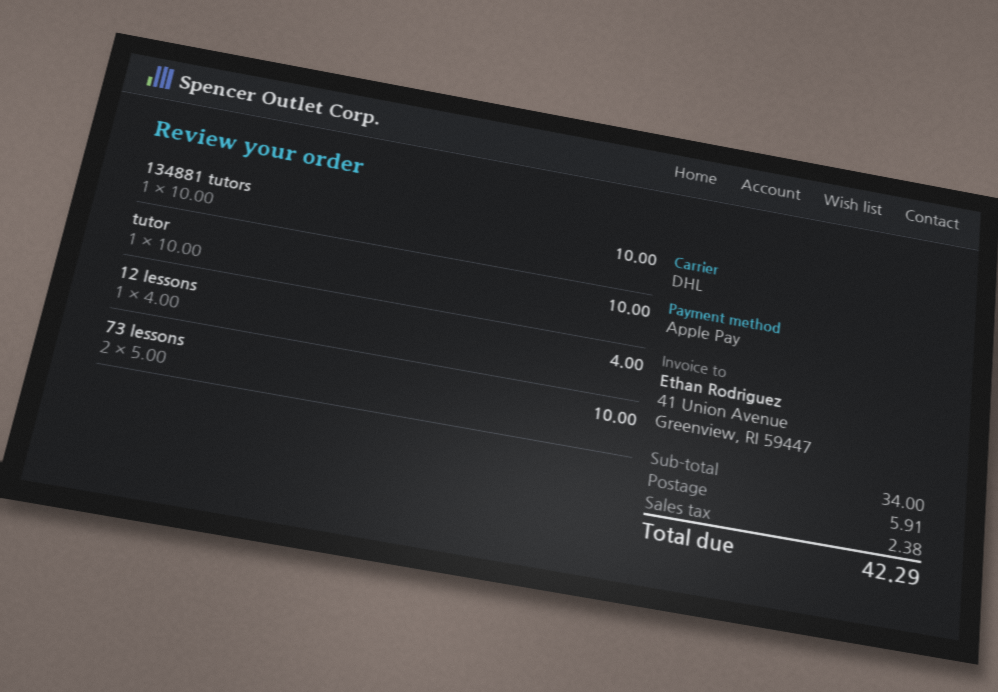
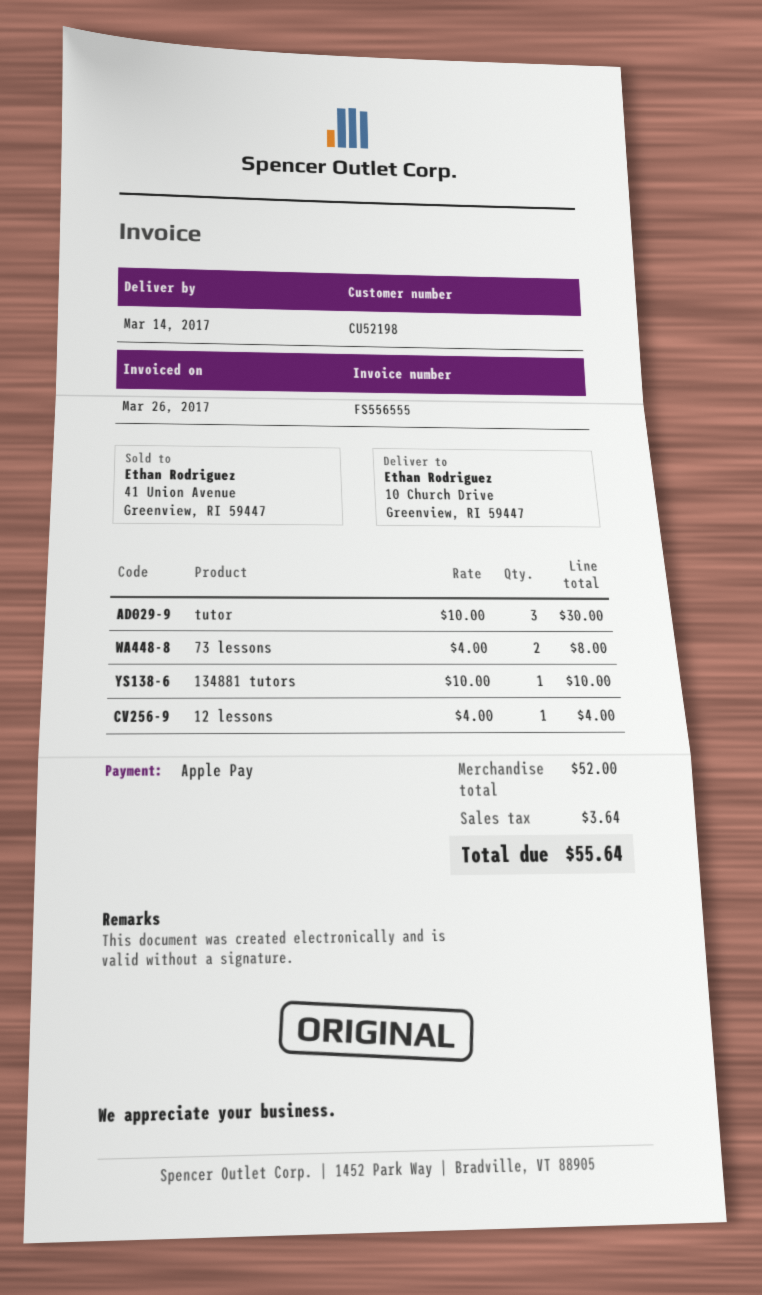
tutor: 1 x 10.00 = 10.00 -> 3 x 10.00 = 30.00
73 lessons: 2 x 5.00 = 10.00 -> 2 x 4.00 = 8.00
subtotal: 34.00 -> 52.00
shipping: 5.91 -> none
tax: 2.38 -> 3.64
total: 42.29 -> 55.64

